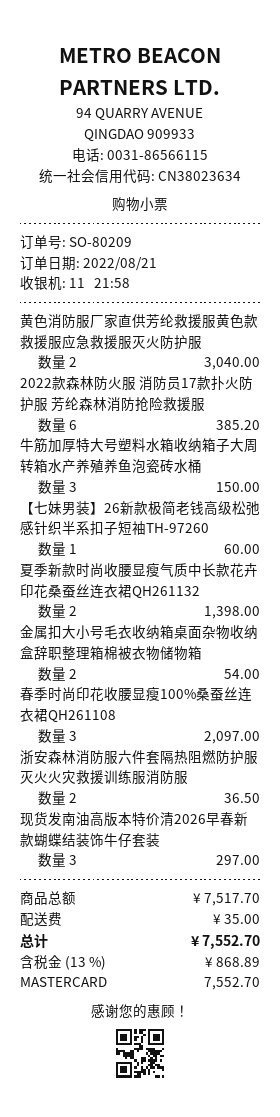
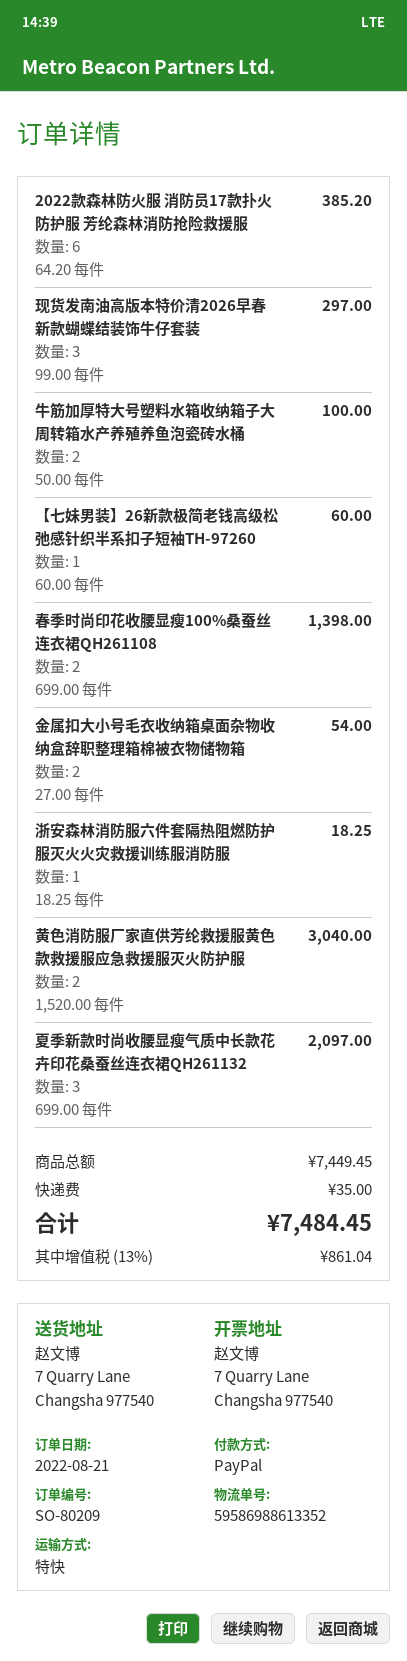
payment method: Mastercard -> PayPal
牛筋加厚特大号塑料水箱收纳箱子大周转箱水产养殖养鱼泡瓷砖水桶: 3 for 150.00 -> 2 for 100.00
夏季新款时尚收腰显瘦气质中长款花卉印花桑蚕丝连衣裙QH261132: 2 for 1398.00 -> 3 for 2097.00
春季时尚印花收腰显瘦100%桑蚕丝连衣裙QH261108: 3 for 2097.00 -> 2 for 1398.00
浙安森林消防服六件套隔热阻燃防护服灭火火灾救援训练服消防服: 2 for 36.50 -> 1 for 18.25
subtotal: 7517.70 -> 7449.45
tax: 13% = 868.89 -> 13% = 861.04
total: 7552.70 -> 7484.45

